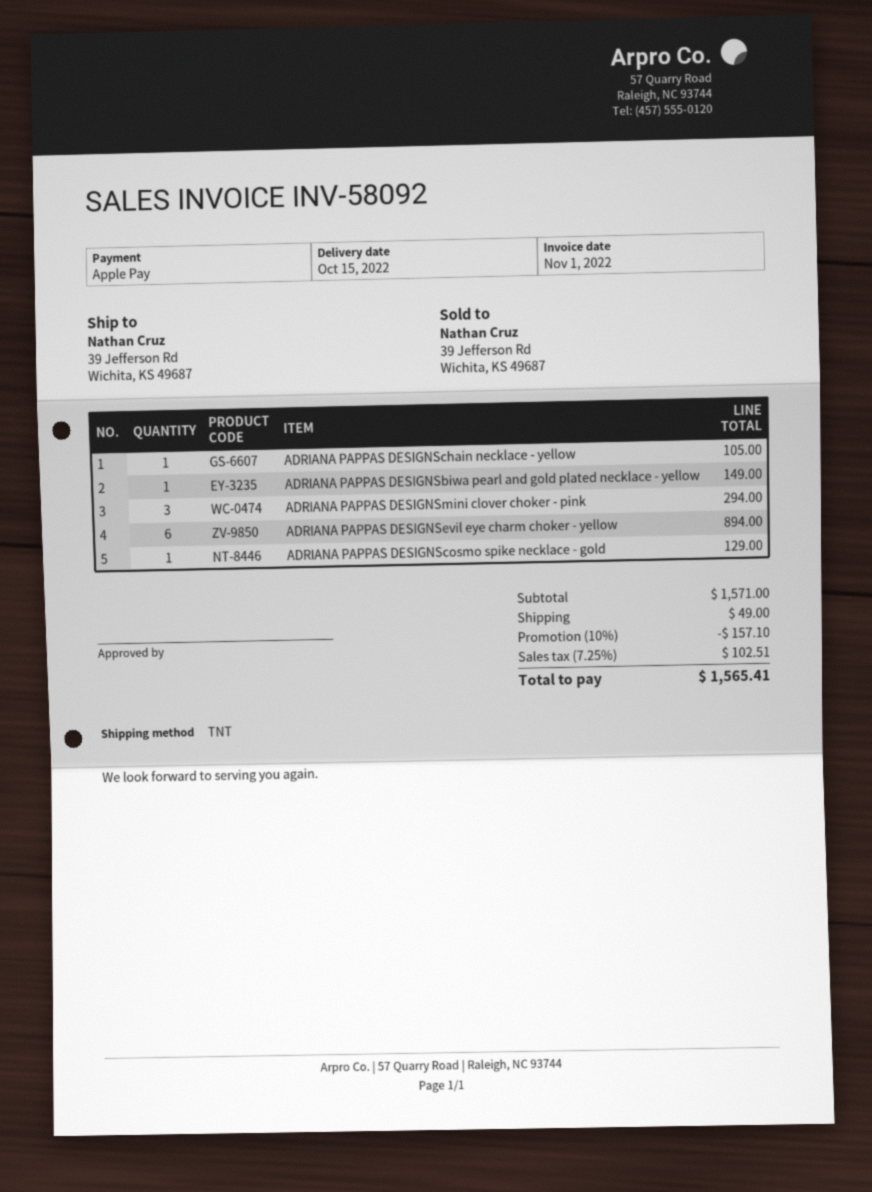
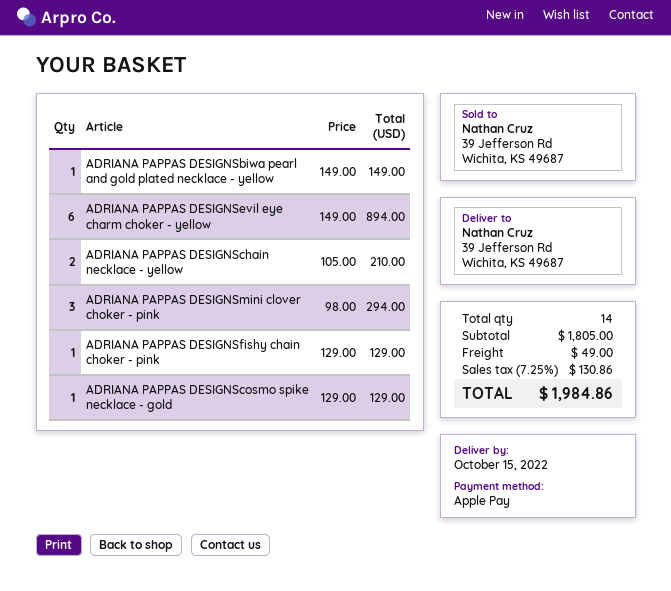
ADRIANA PAPPAS DESIGNSchain necklace - yellow: 1 for 105.00 -> 2 for 210.00
ADRIANA PAPPAS DESIGNSfishy chain choker - pink: none -> 1 for 129.00
subtotal: 1571.00 -> 1805.00
discount: 10% = 157.10 -> none
tax: 7.25% = 102.51 -> 7.25% = 130.86
total: 1565.41 -> 1984.86

